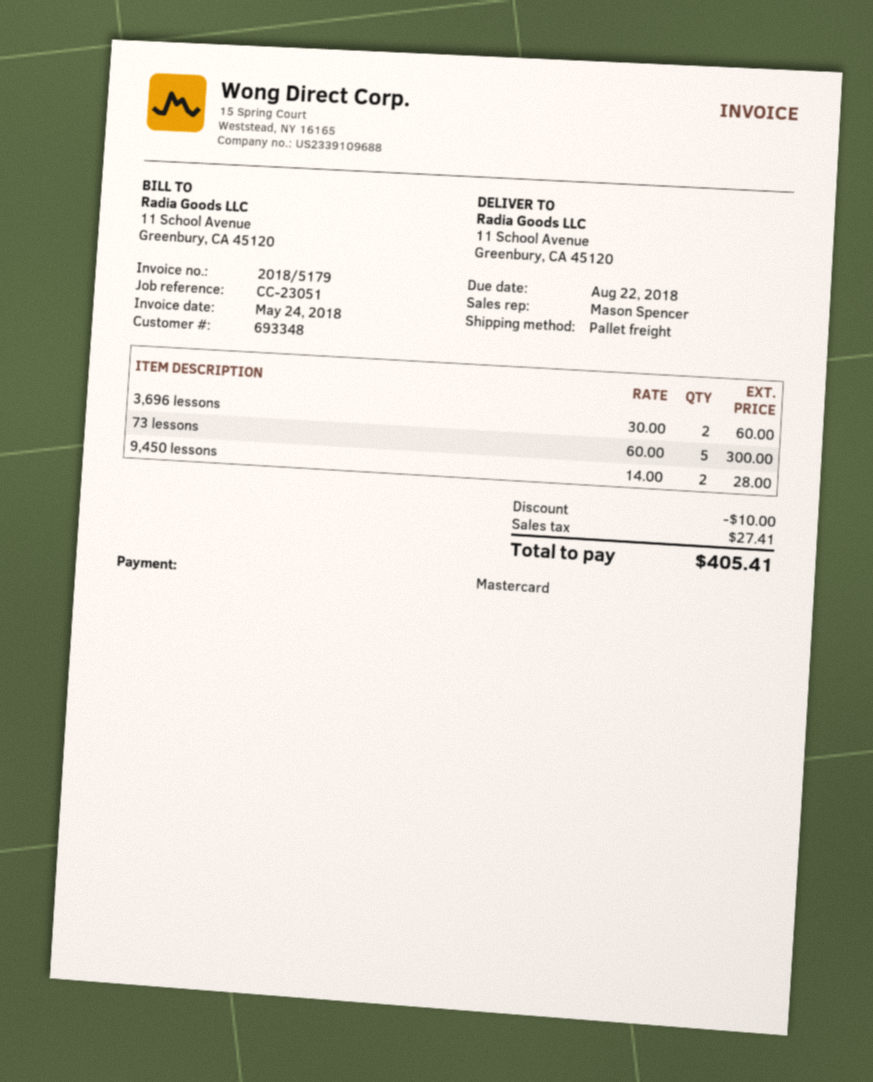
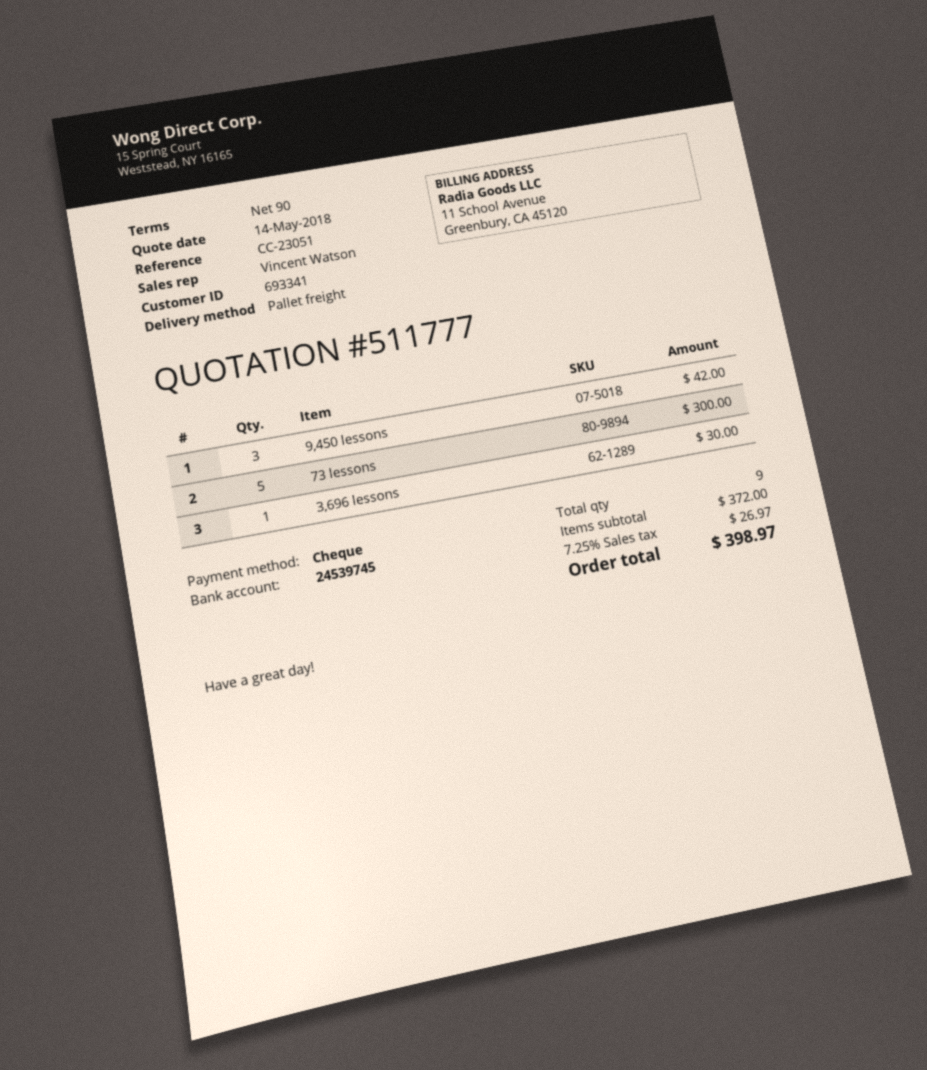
customer number: 693348 -> 693341
sales rep: Mason Spencer -> Vincent Watson
payment method: Mastercard -> cheque
3,696 lessons: 2 for 60.00 -> 1 for 30.00
9,450 lessons: 2 for 28.00 -> 3 for 42.00
discount: 10.00 -> none
tax: 27.41 -> 26.97
total: 405.41 -> 398.97

